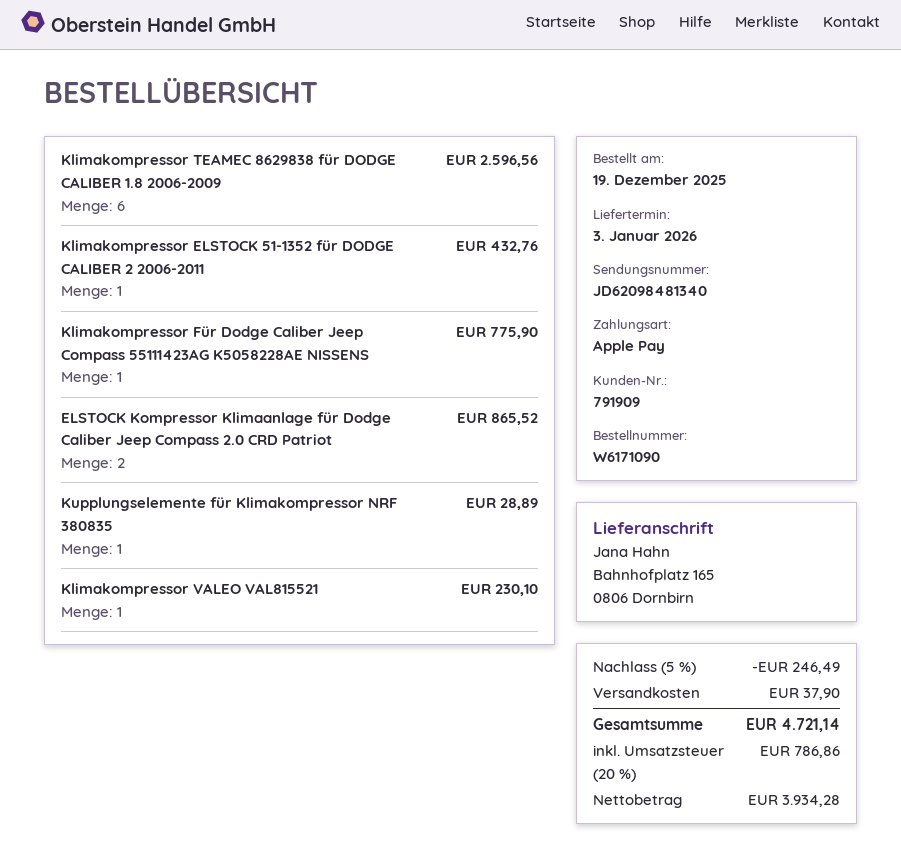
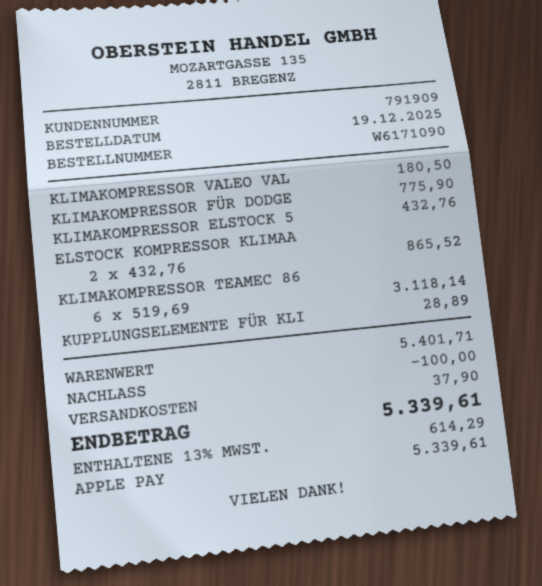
Klimakompressor TEAMEC 8629838 für DODGE CALIBER 1.8 2006-2009: 6 for 2596.56 -> 6 for 3118.14
Klimakompressor VALEO VAL815521: 1 for 230.10 -> 1 for 180.50
discount: 246.49 -> 100.00
tax: 20% = 786.86 -> 13% = 614.29
total: 4721.14 -> 5339.61

